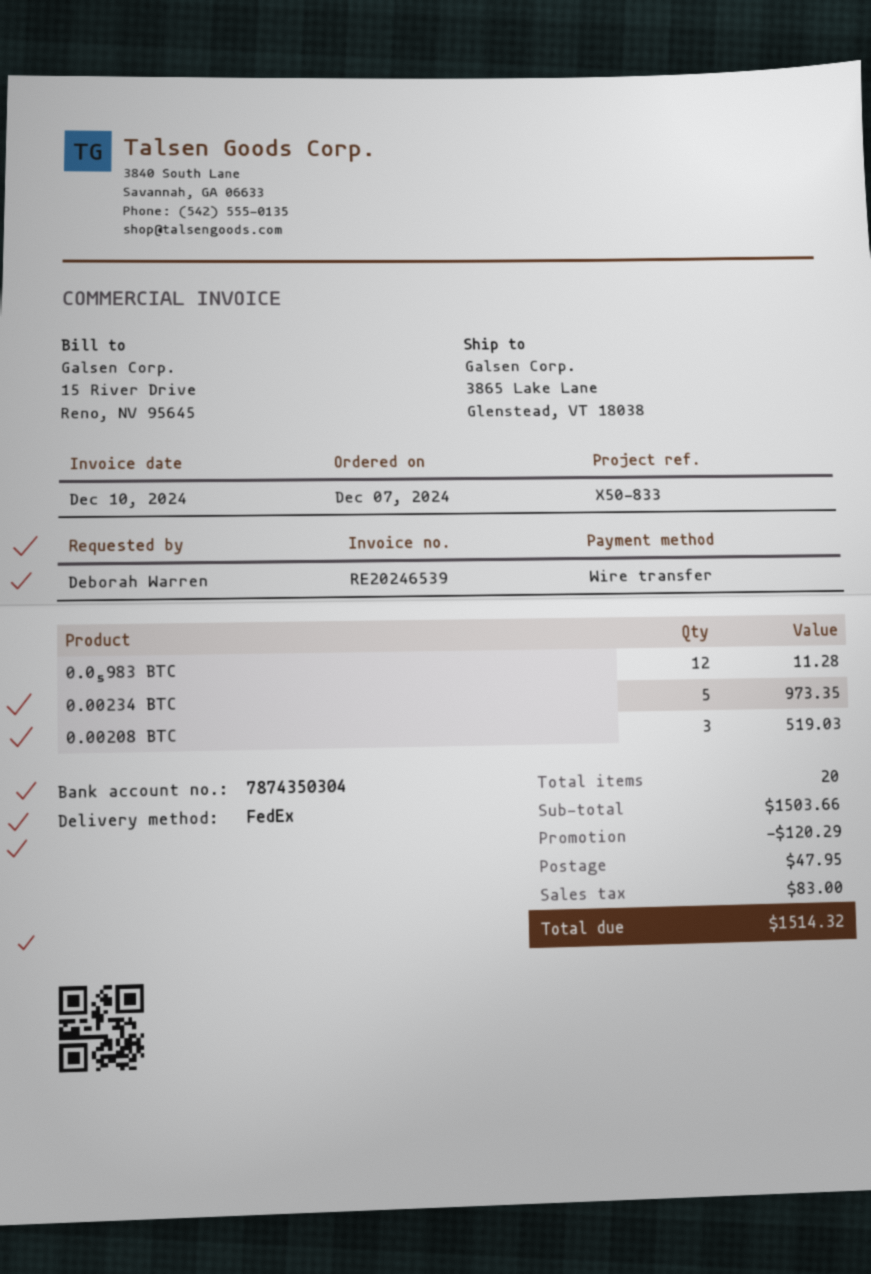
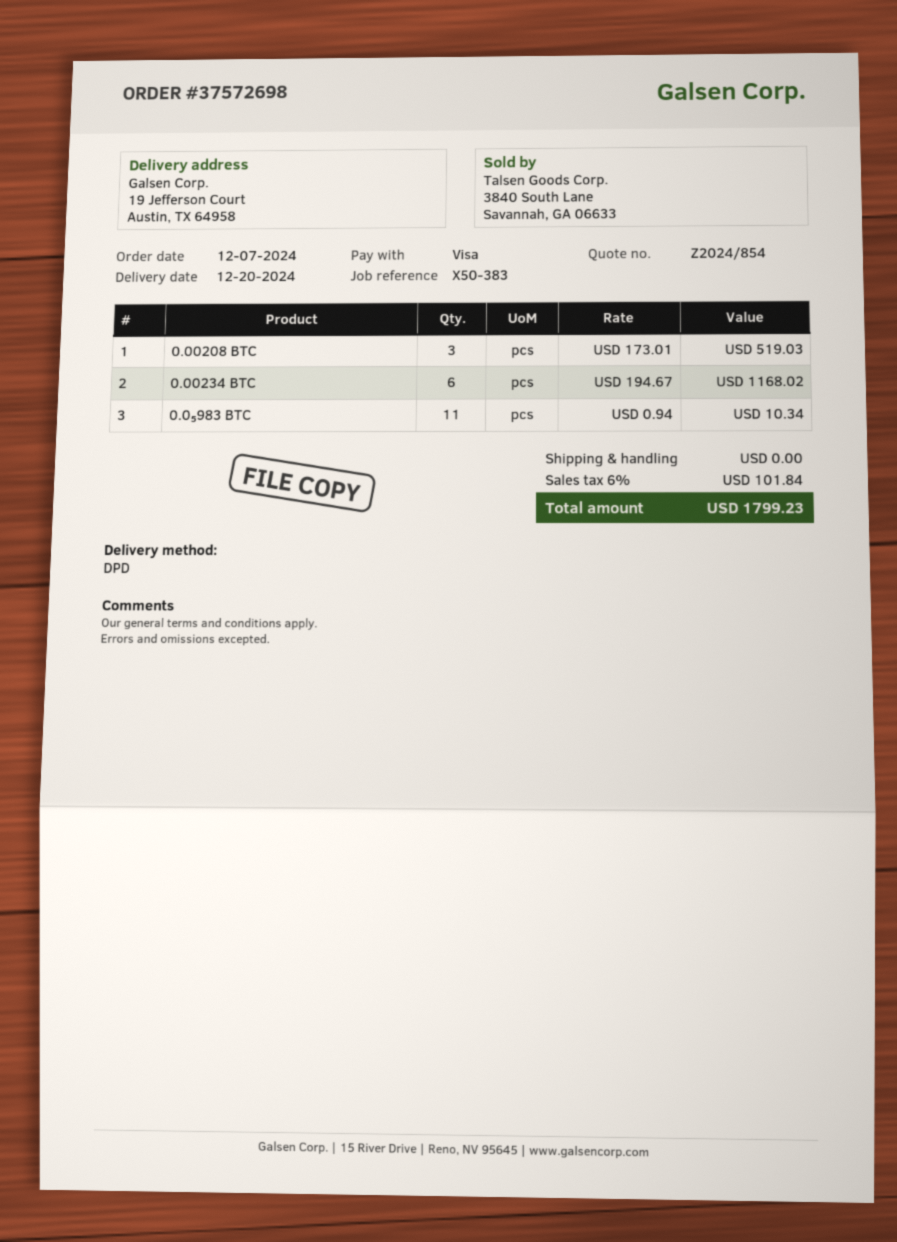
reference: X50-833 -> X50-383
payment method: bank transfer -> Visa
shipping method: FedEx -> DPD
ship to: 3865 Lake Lane, Glenstead, VT 18038 -> 19 Jefferson Court, Austin, TX 64958
0.0₅983 BTC: 12 for 11.28 -> 11 for 10.34
0.00234 BTC: 5 for 973.35 -> 6 for 1168.02
discount: 120.29 -> none
shipping: 47.95 -> 0.00
tax: 83.00 -> 101.84
total: 1514.32 -> 1799.23

